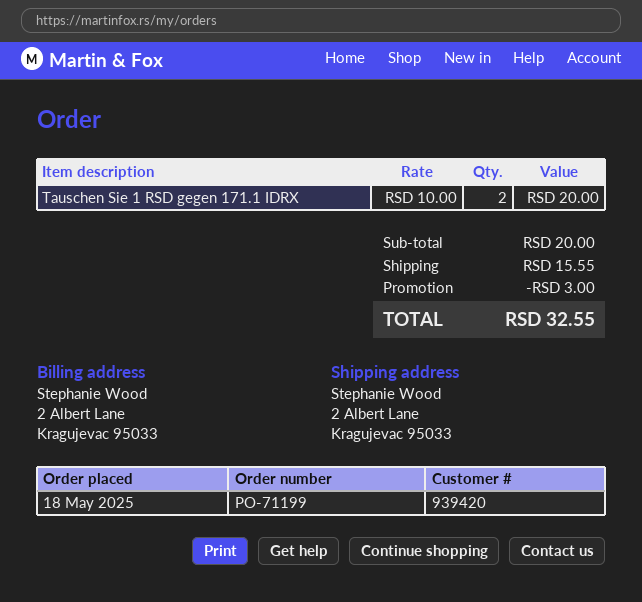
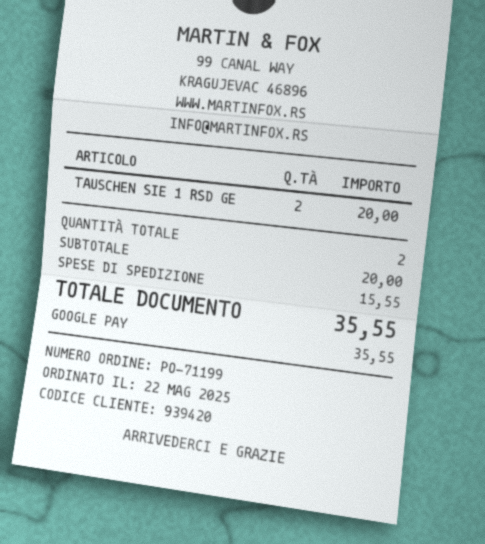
order date: 2025-05-18 -> 2025-05-22
discount: 3.00 -> none
total: 32.55 -> 35.55

